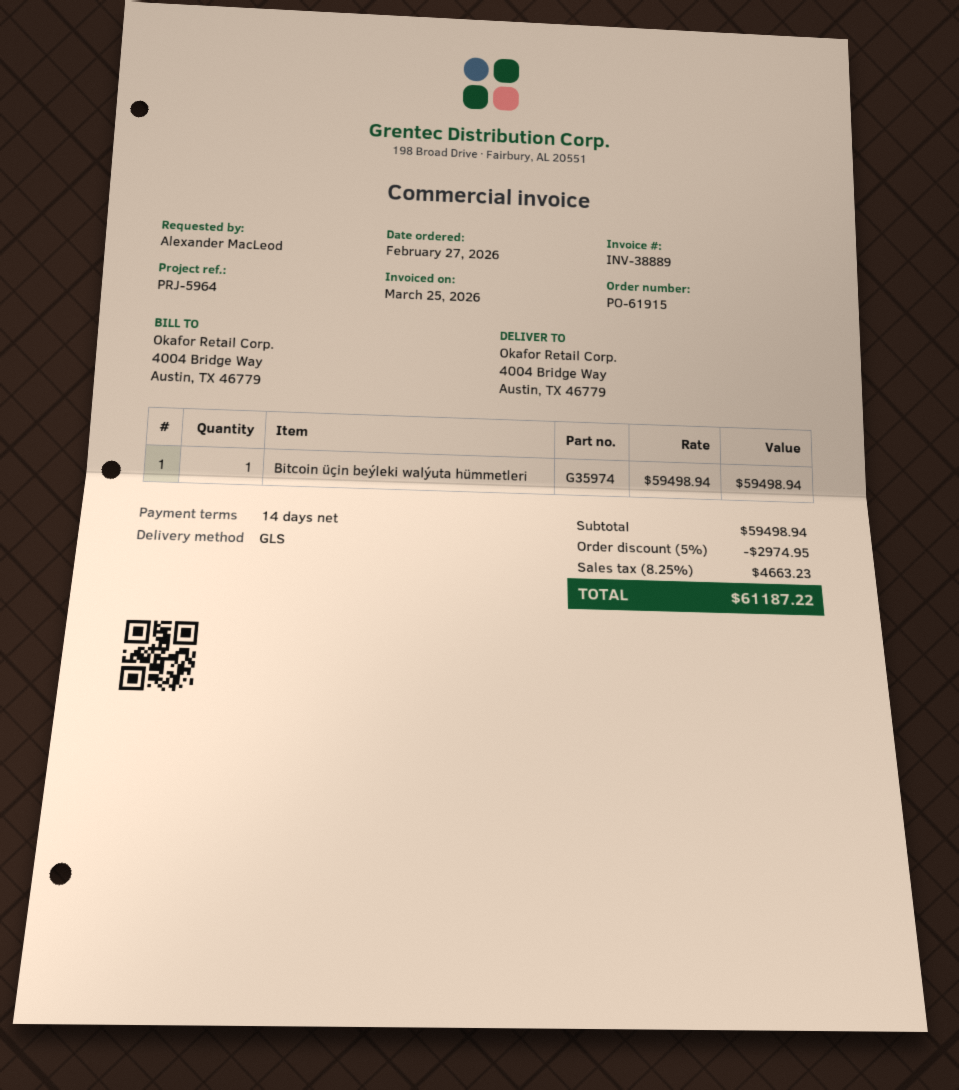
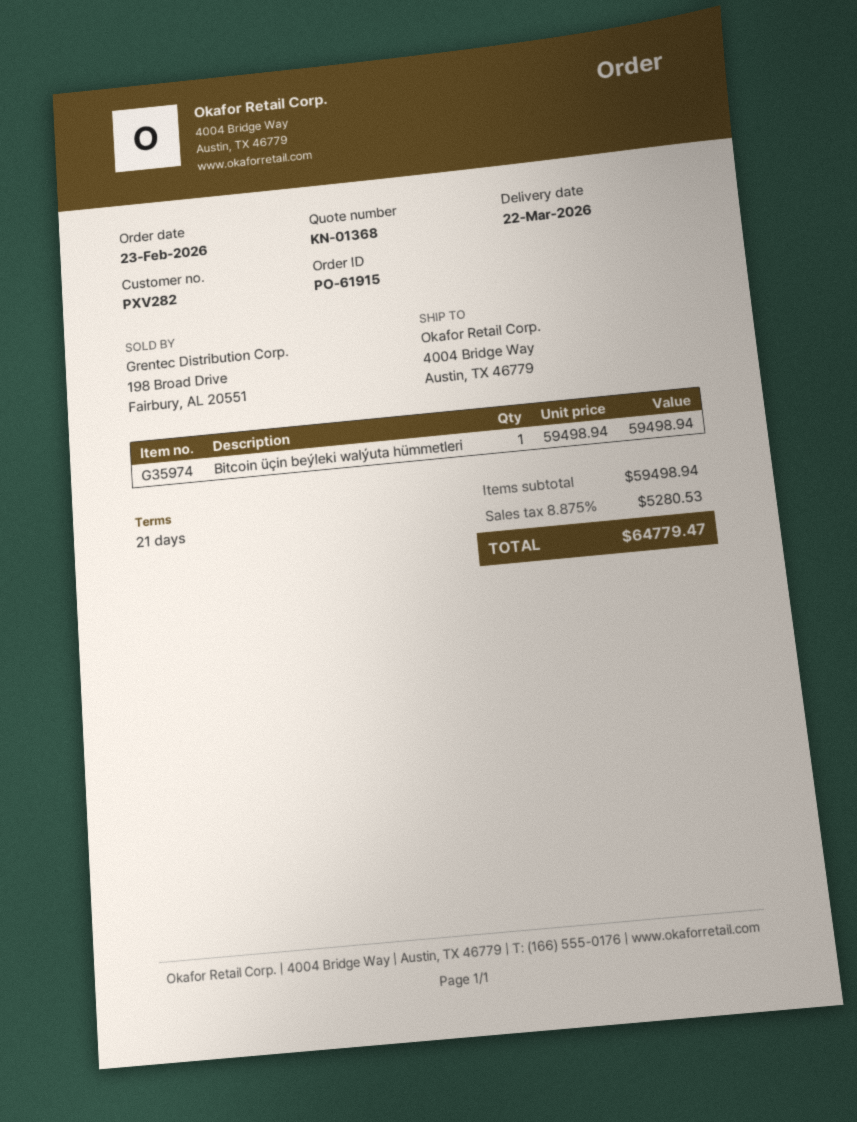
order date: 2026-02-27 -> 2026-02-23
payment terms: 14 days -> 21 days
discount: 5% = 2974.95 -> none
tax: 8.25% = 4663.23 -> 8.875% = 5280.53
total: 61187.22 -> 64779.47

